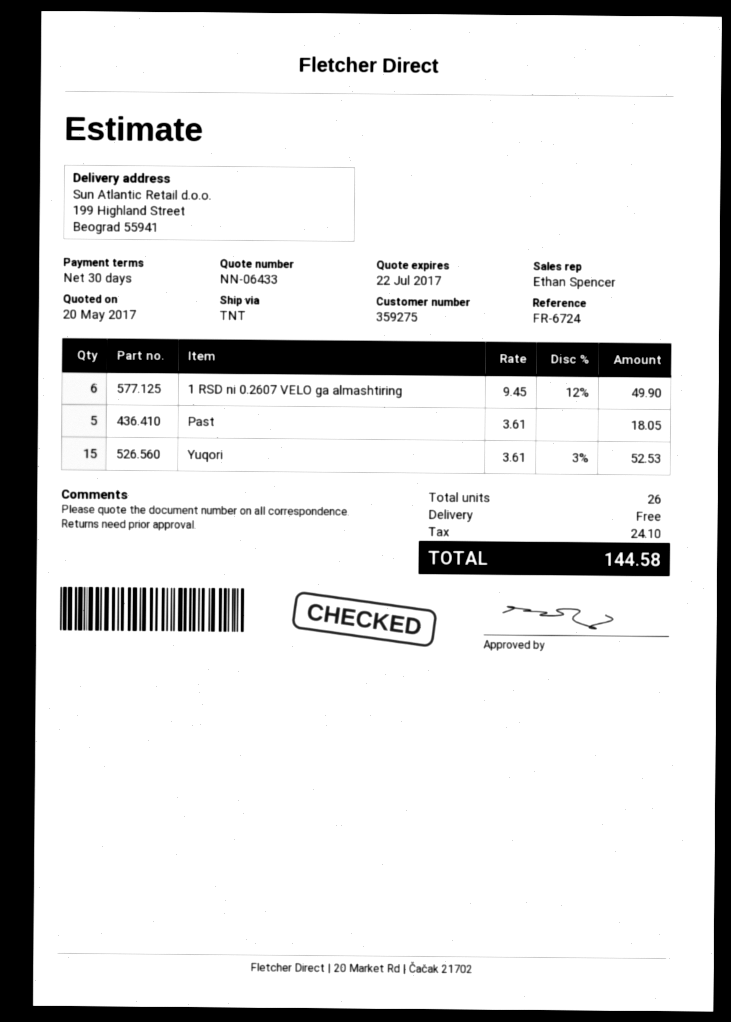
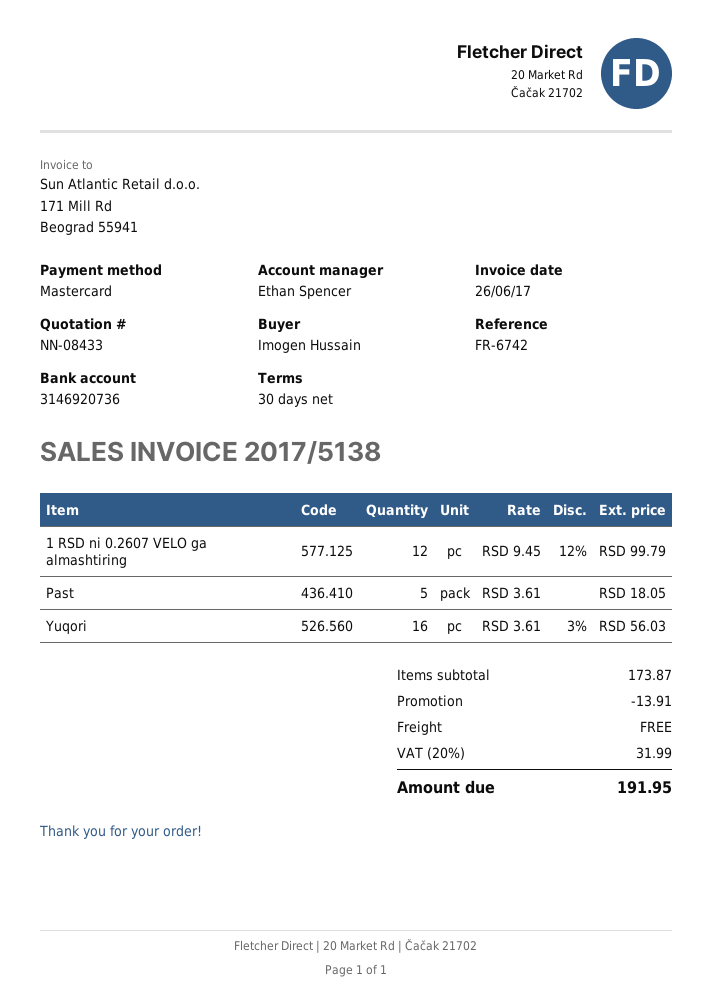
quote number: NN-06433 -> NN-08433
reference: FR-6724 -> FR-6742
1 RSD ni 0.2607 VELO ga almashtiring: 6 x 9.45 - 12% = 49.90 -> 12 x 9.45 - 12% = 99.79
Yuqori: 15 x 3.61 - 3% = 52.53 -> 16 x 3.61 - 3% = 56.03
discount: none -> 13.91
tax: 24.10 -> 31.99
total: 144.58 -> 191.95

